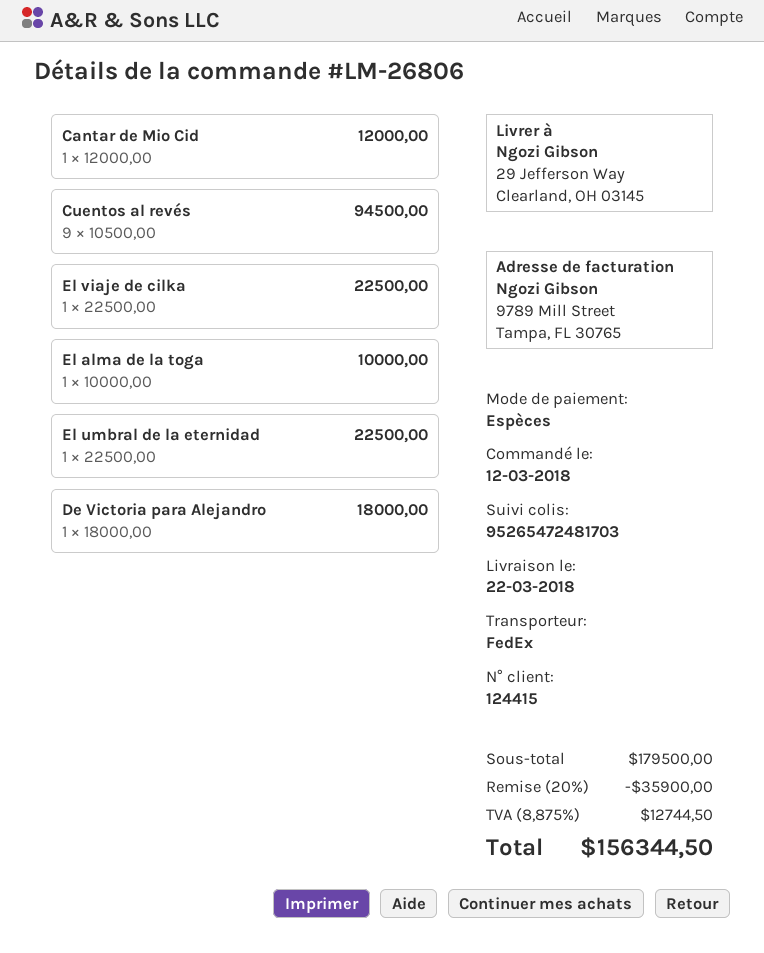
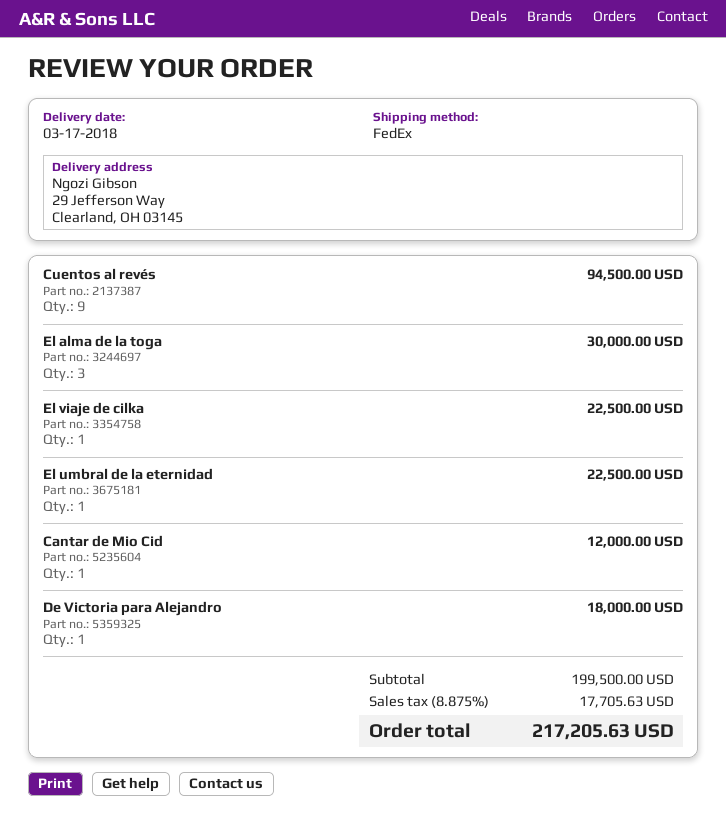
delivery date: 2018-03-22 -> 2018-03-17
El alma de la toga: 1 for 10000.00 -> 3 for 30000.00
subtotal: 179500.00 -> 199500.00
discount: 20% = 35900.00 -> none
tax: 8.875% = 12744.50 -> 8.875% = 17705.63
total: 156344.50 -> 217205.63

